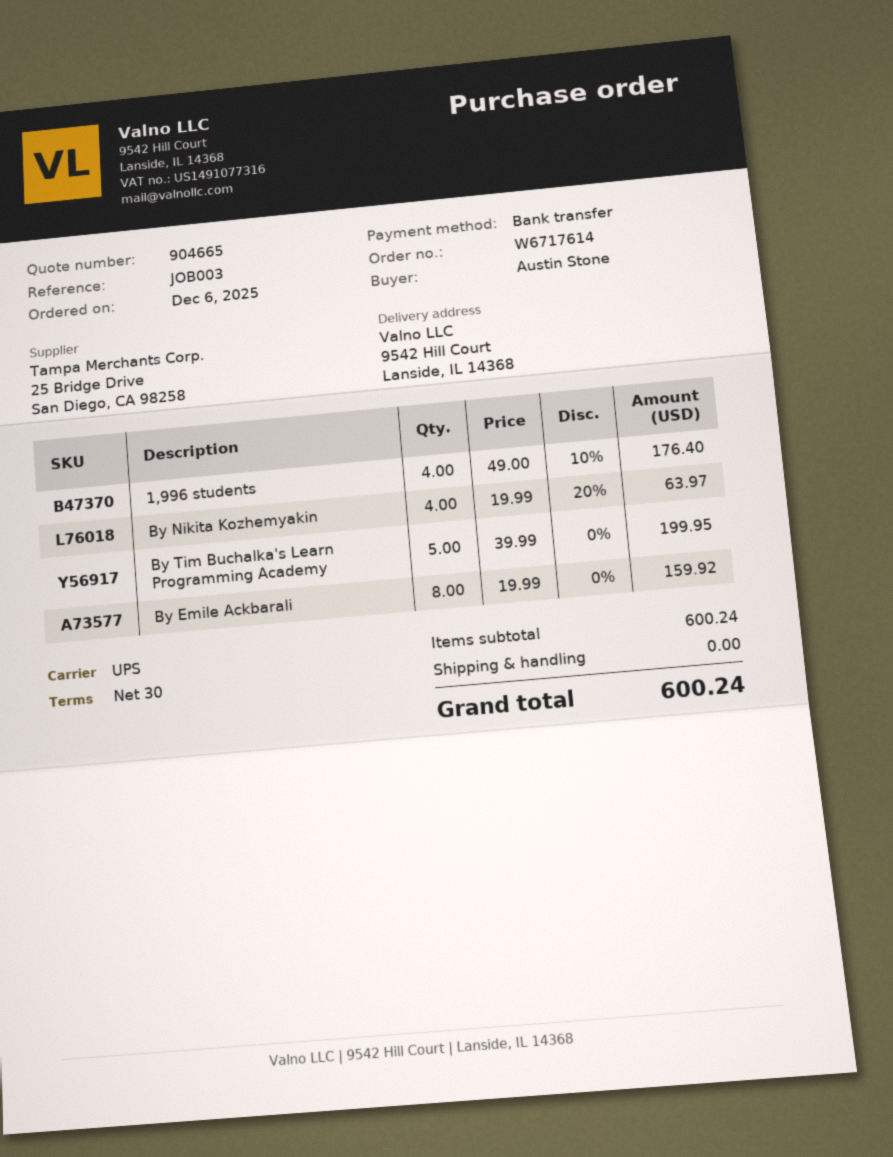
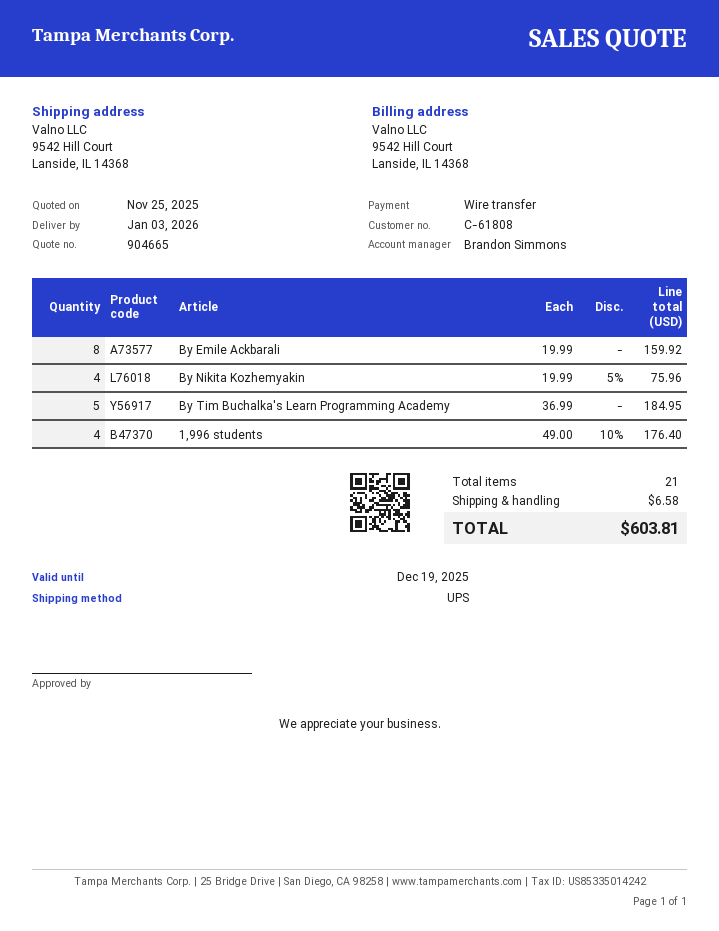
By Nikita Kozhemyakin: 4 x 19.99 - 20% = 63.97 -> 4 x 19.99 - 5% = 75.96
By Tim Buchalka's Learn Programming Academy: 5 x 39.99 = 199.95 -> 5 x 36.99 = 184.95
shipping: 0.00 -> 6.58
total: 600.24 -> 603.81

